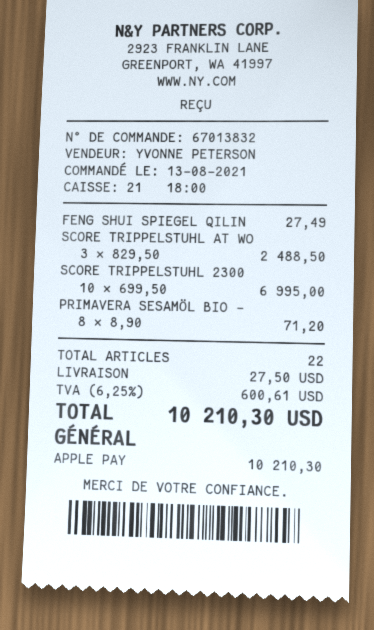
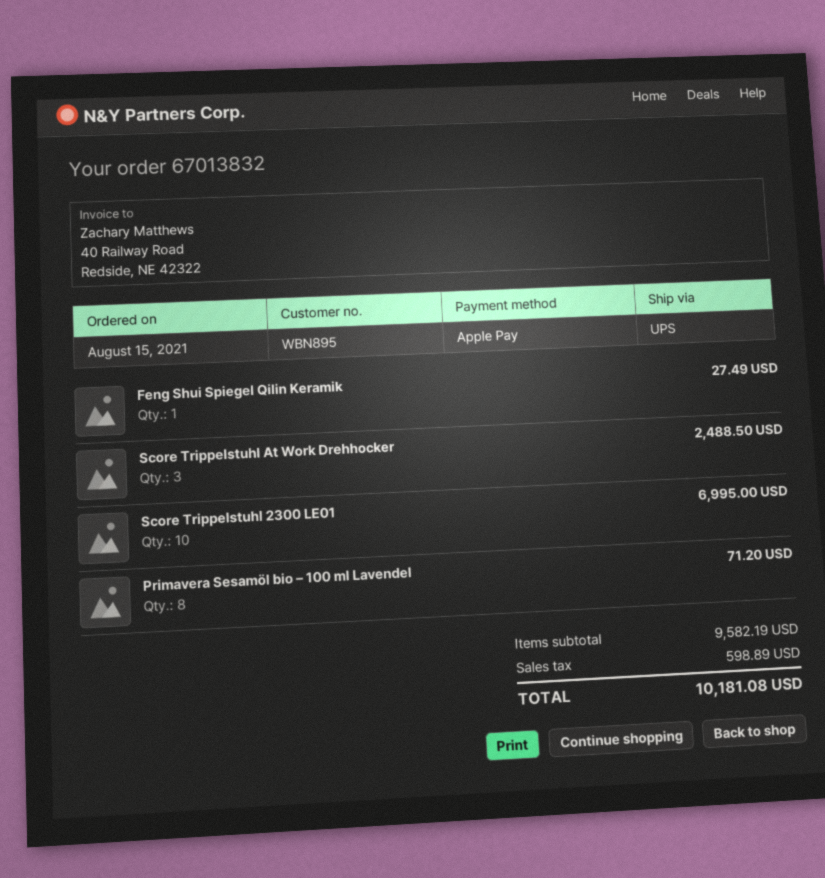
order date: 2021-08-13 -> 2021-08-15
shipping: 27.50 -> none
tax: 600.61 -> 598.89
total: 10210.30 -> 10181.08

